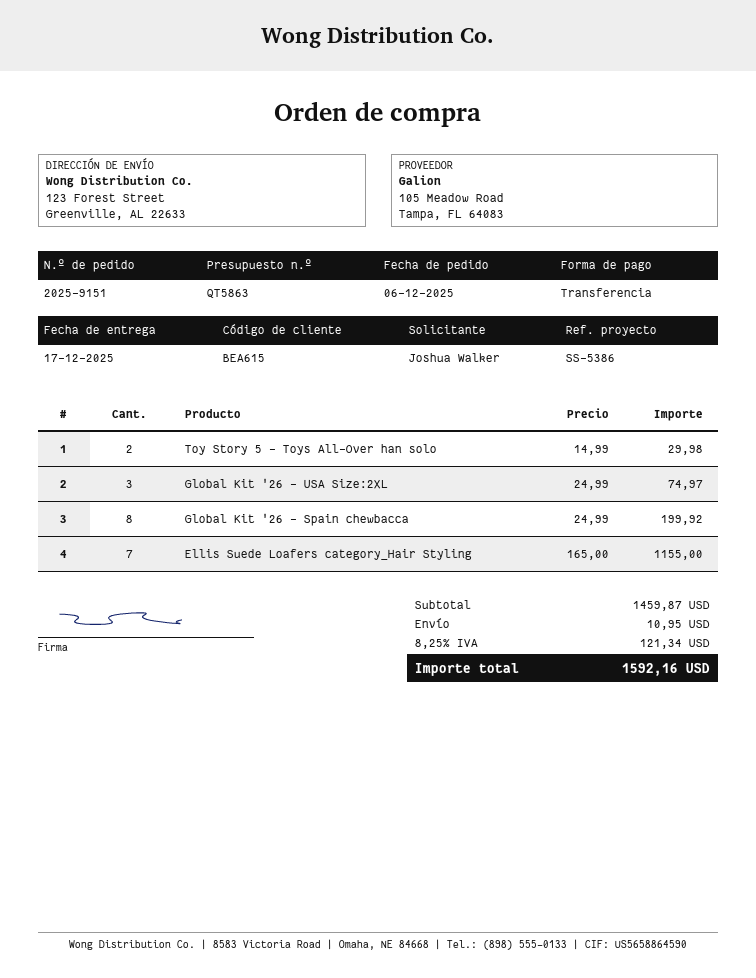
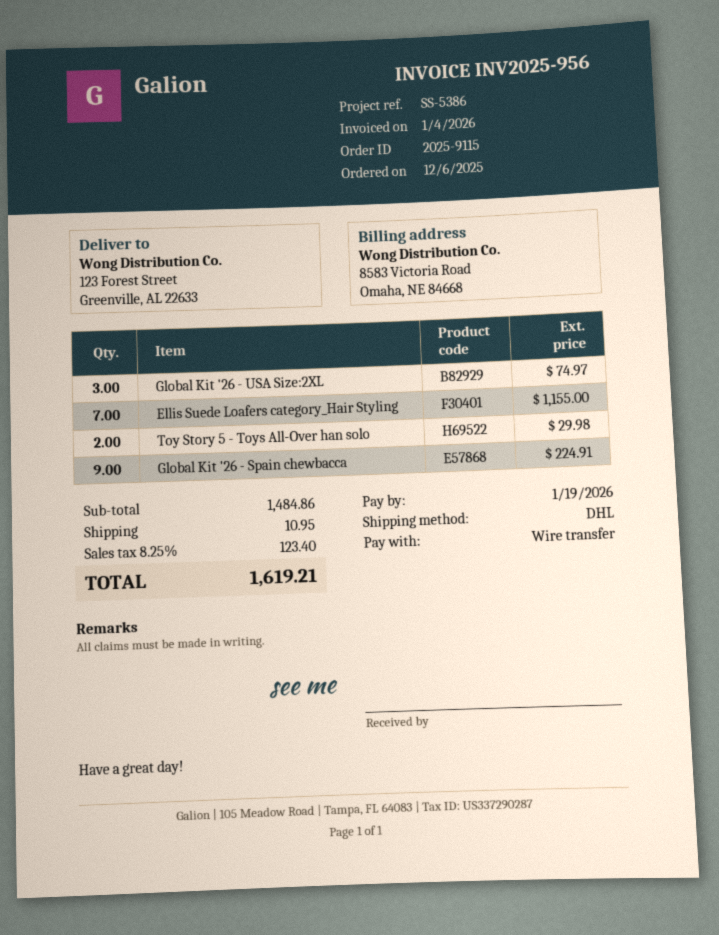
order number: 2025-9151 -> 2025-9115
Global Kit '26 - Spain chewbacca: 8 for 199.92 -> 9 for 224.91
subtotal: 1459.87 -> 1484.86
tax: 8.25% = 121.34 -> 8.25% = 123.40
total: 1592.16 -> 1619.21

